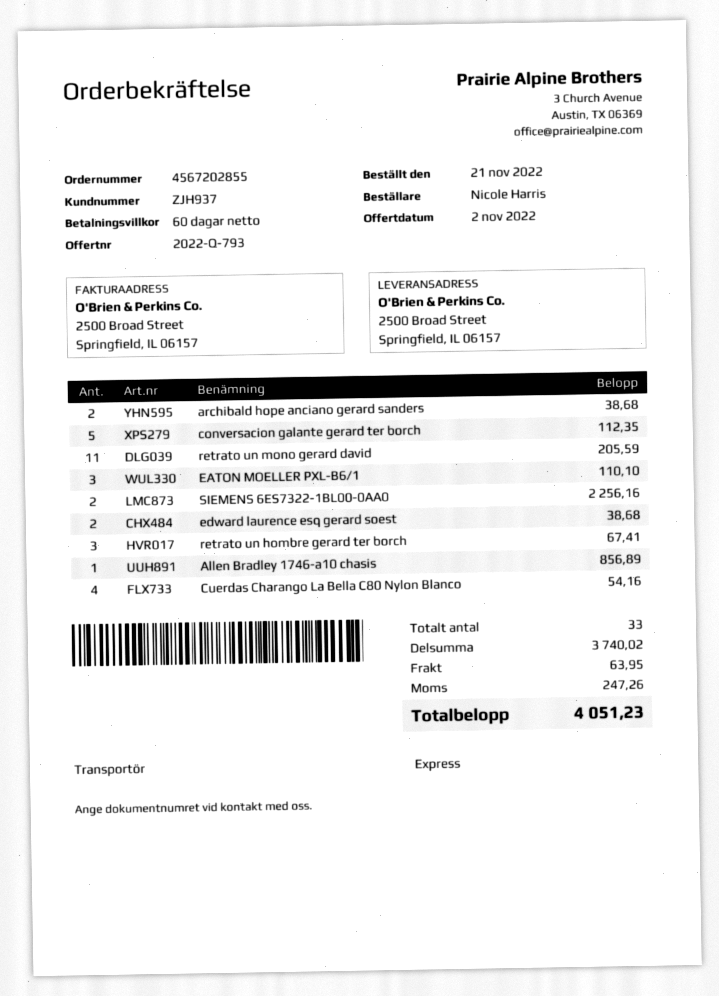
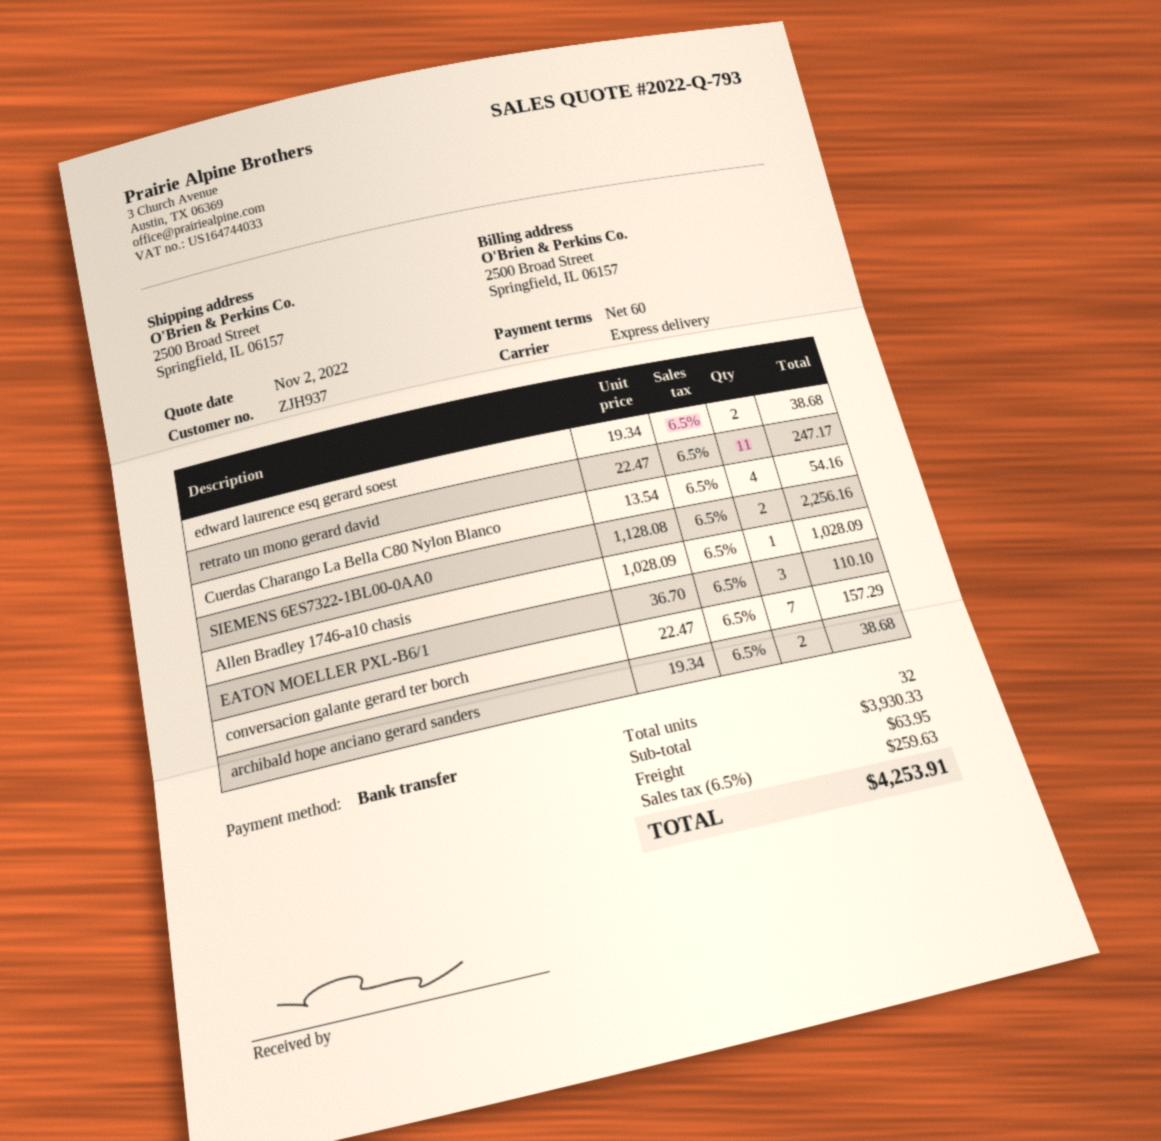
conversacion galante gerard ter borch: 5 for 112.35 -> 7 for 157.29
retrato un mono gerard david: 11 for 205.59 -> 11 for 247.17
retrato un hombre gerard ter borch: 3 for 67.41 -> none
Allen Bradley 1746-a10 chasis: 1 for 856.89 -> 1 for 1028.09
total quantity: 33 -> 32
subtotal: 3740.02 -> 3930.33
tax: 247.26 -> 259.63
total: 4051.23 -> 4253.91

